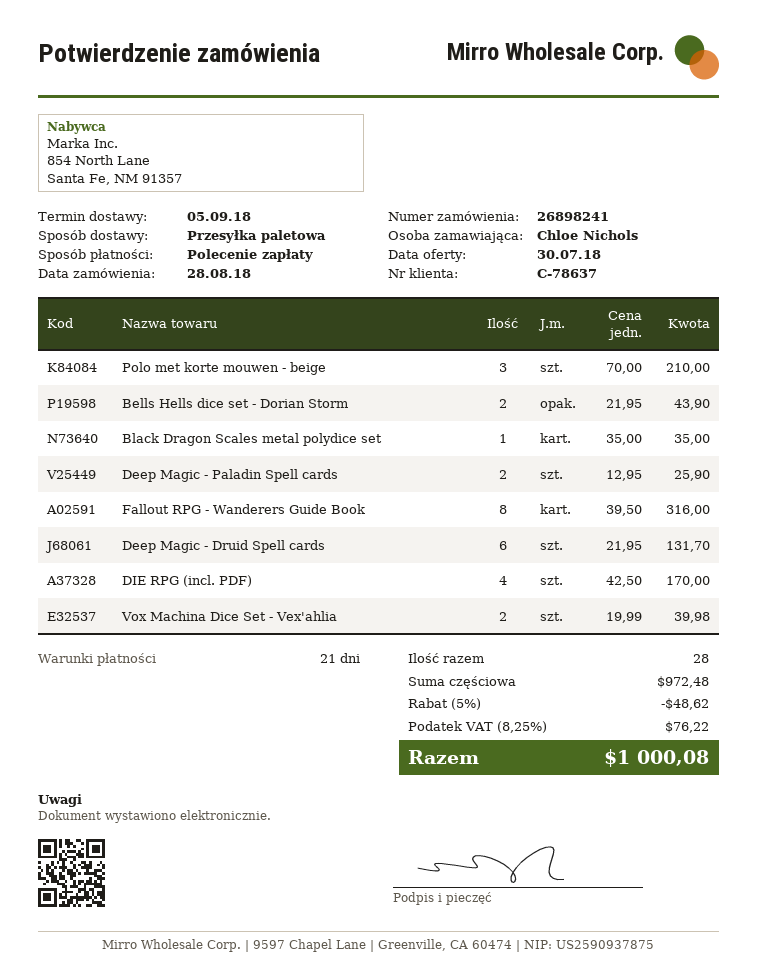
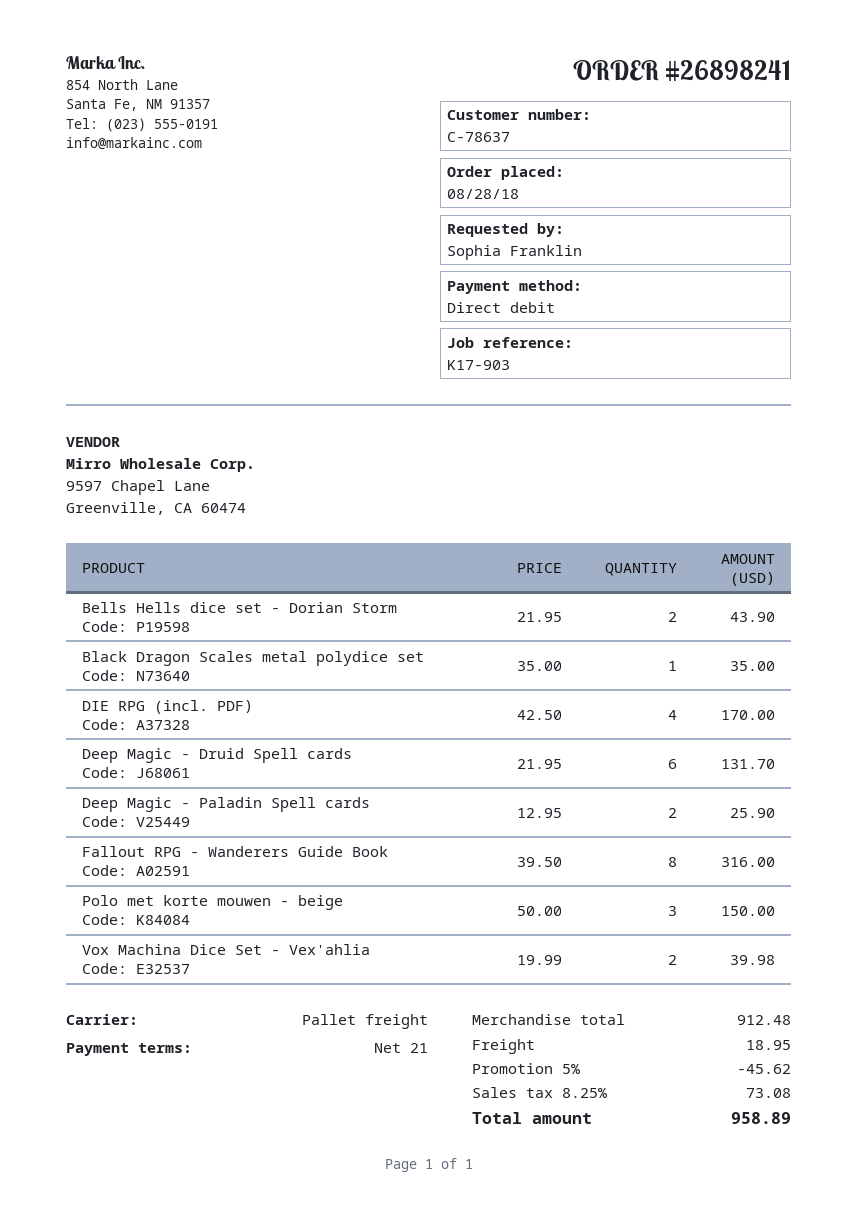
ordered by: Chloe Nichols -> Sophia Franklin
Polo met korte mouwen - beige: 3 x 70.00 = 210.00 -> 3 x 50.00 = 150.00
subtotal: 972.48 -> 912.48
discount: 5% = 48.62 -> 5% = 45.62
shipping: none -> 18.95
tax: 8.25% = 76.22 -> 8.25% = 73.08
total: 1000.08 -> 958.89

